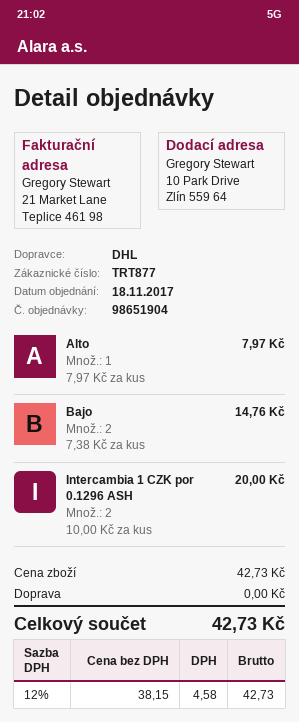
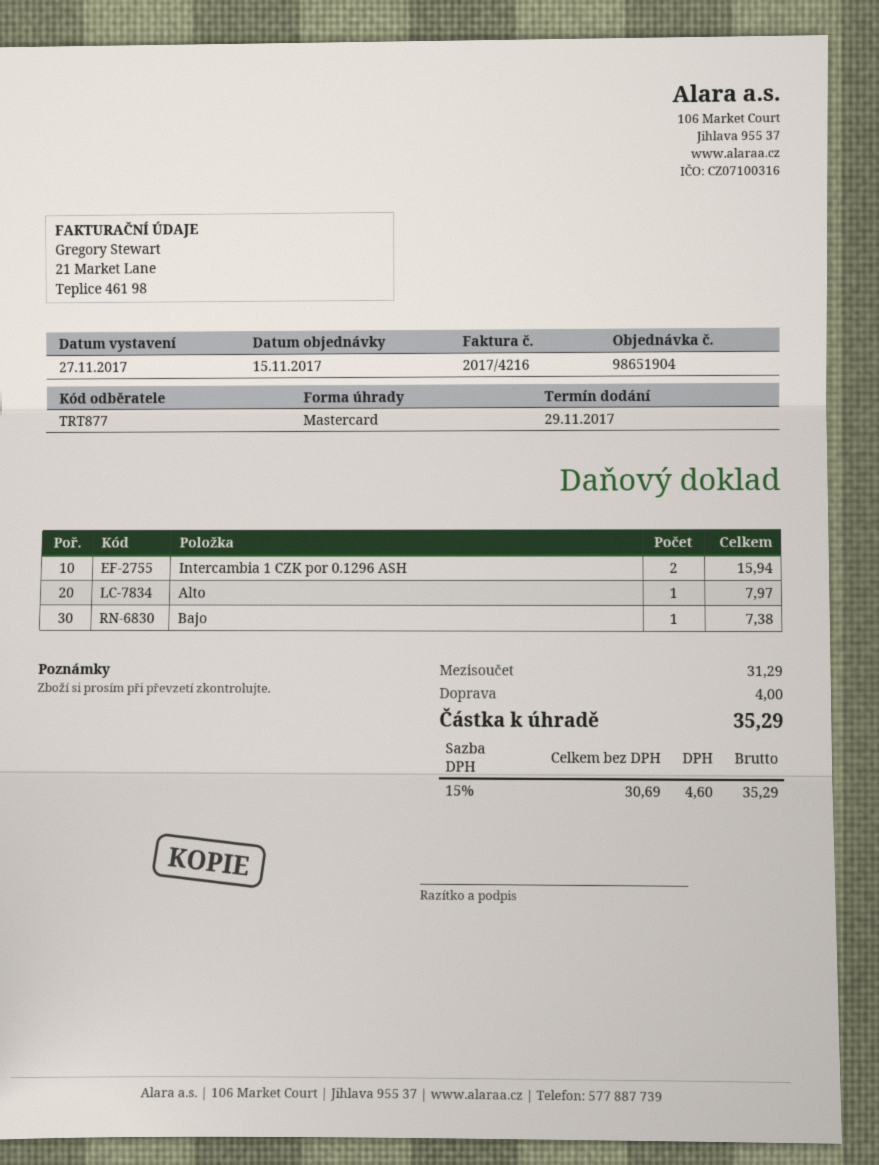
order date: 2017-11-18 -> 2017-11-15
Bajo: 2 for 14.76 -> 1 for 7.38
Intercambia 1 CZK por 0.1296 ASH: 2 for 20.00 -> 2 for 15.94
subtotal: 42.73 -> 31.29
shipping: 0.00 -> 4.00
net: 38.15 -> 30.69
tax: 12% = 4.58 -> 15% = 4.60
total: 42.73 -> 35.29

